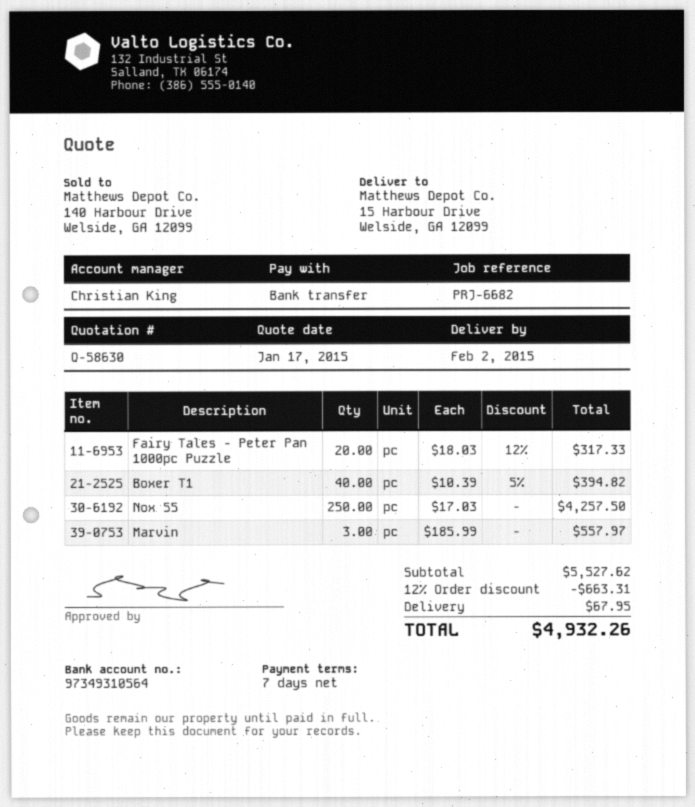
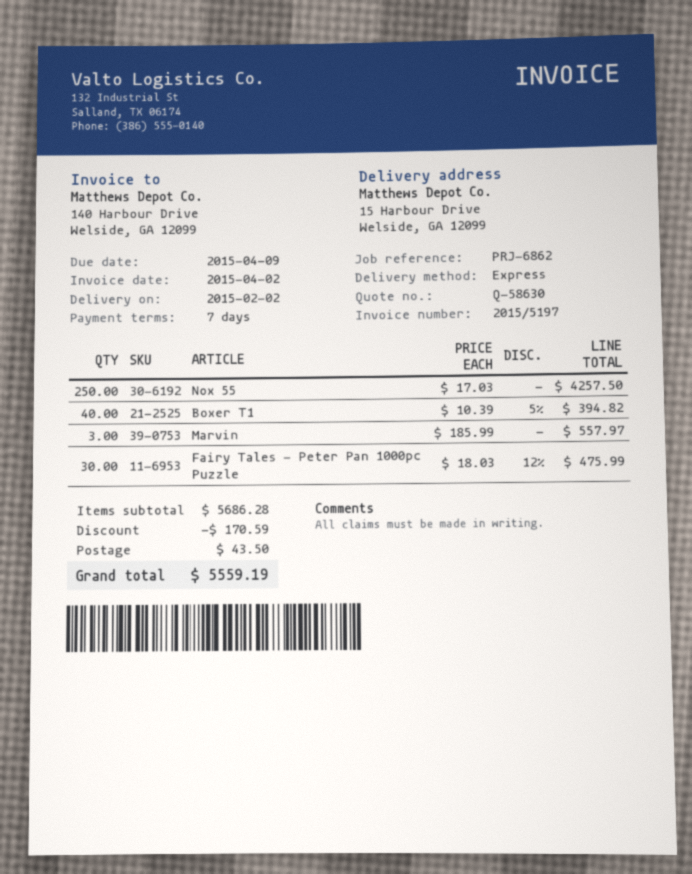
reference: PRJ-6682 -> PRJ-6862
Fairy Tales - Peter Pan 1000pc Puzzle: 20 x 18.03 - 12% = 317.33 -> 30 x 18.03 - 12% = 475.99
subtotal: 5527.62 -> 5686.28
discount: 663.31 -> 170.59
shipping: 67.95 -> 43.50
total: 4932.26 -> 5559.19

